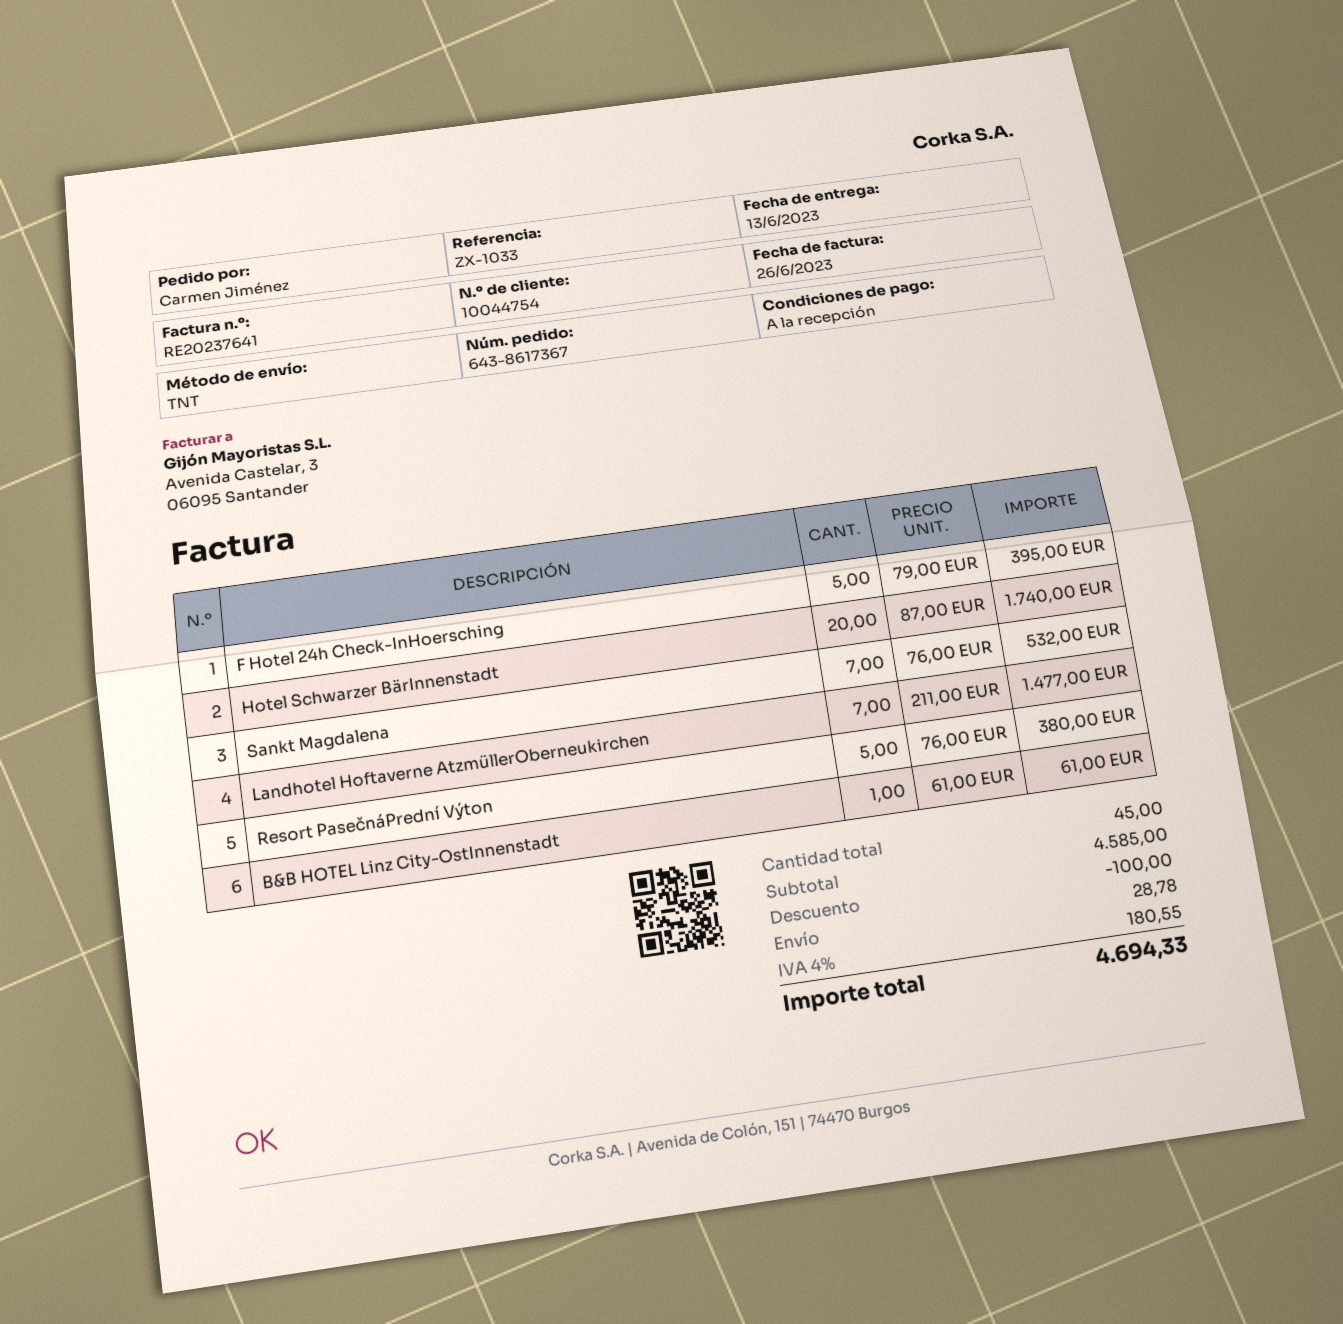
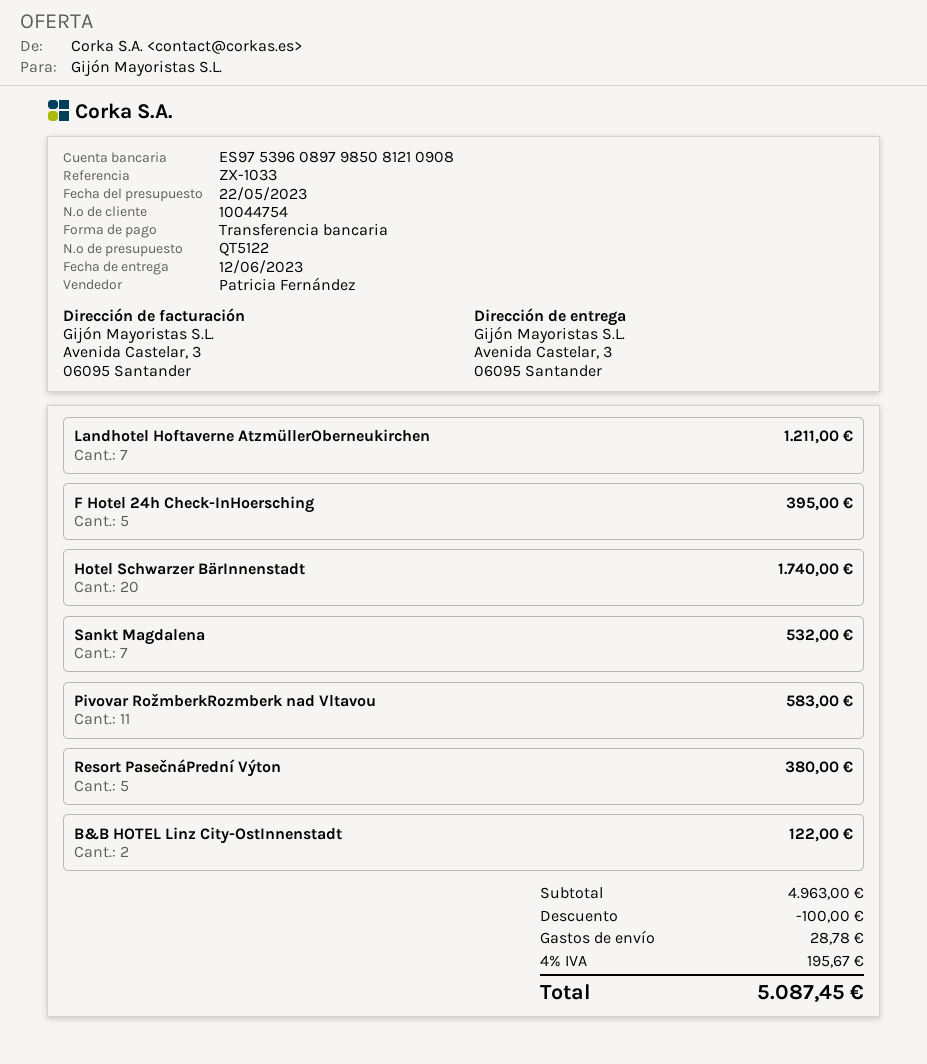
delivery date: 2023-06-13 -> 2023-06-12
Landhotel Hoftaverne AtzmüllerOberneukirchen: 7 for 1477.00 -> 7 for 1211.00
B&B HOTEL Linz City-OstInnenstadt: 1 for 61.00 -> 2 for 122.00
Pivovar RožmberkRozmberk nad Vltavou: none -> 11 for 583.00
subtotal: 4585.00 -> 4963.00
tax: 4% = 180.55 -> 4% = 195.67
total: 4694.33 -> 5087.45

